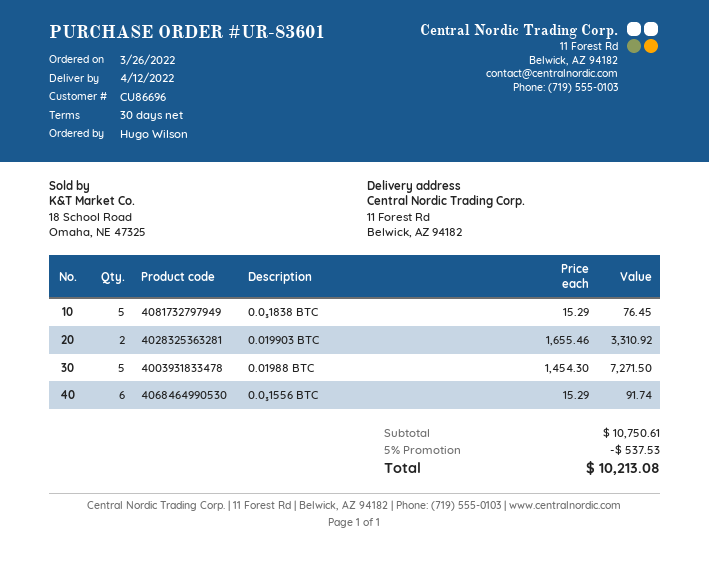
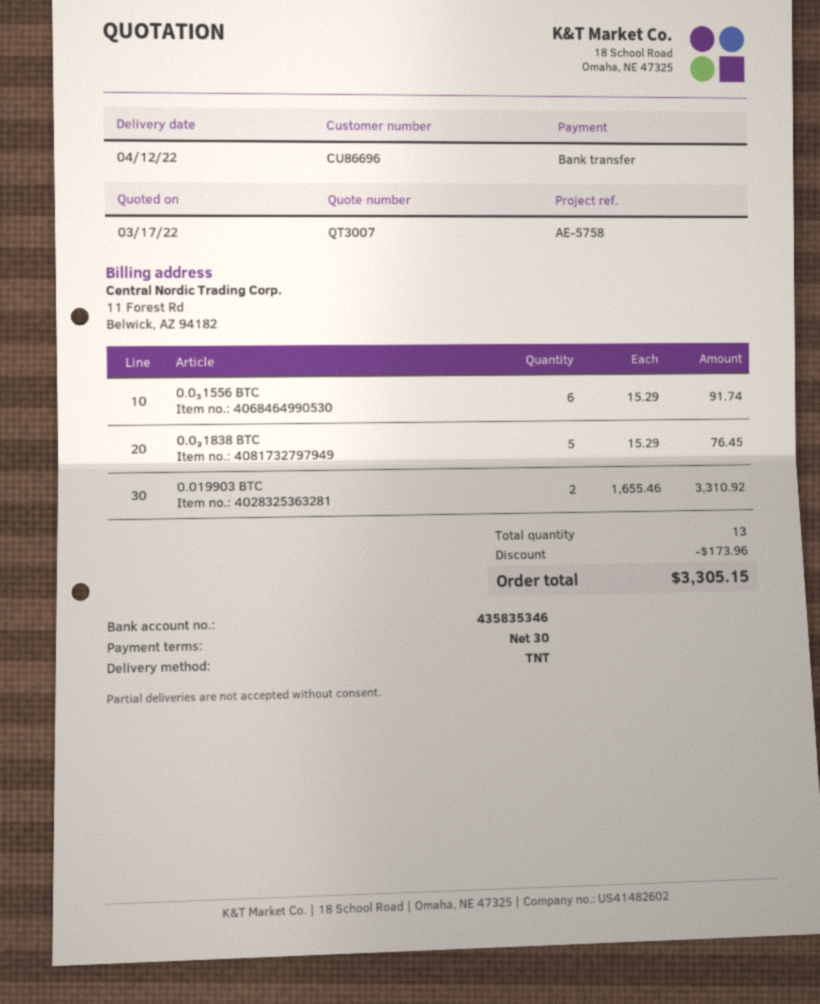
0.01988 BTC: 5 x 1454.30 = 7271.50 -> none
discount: 537.53 -> 173.96
total: 10213.08 -> 3305.15

